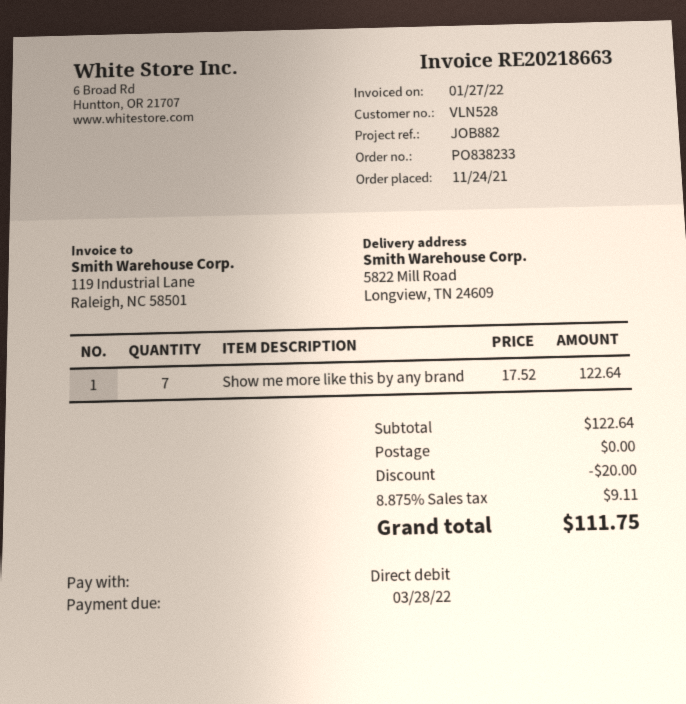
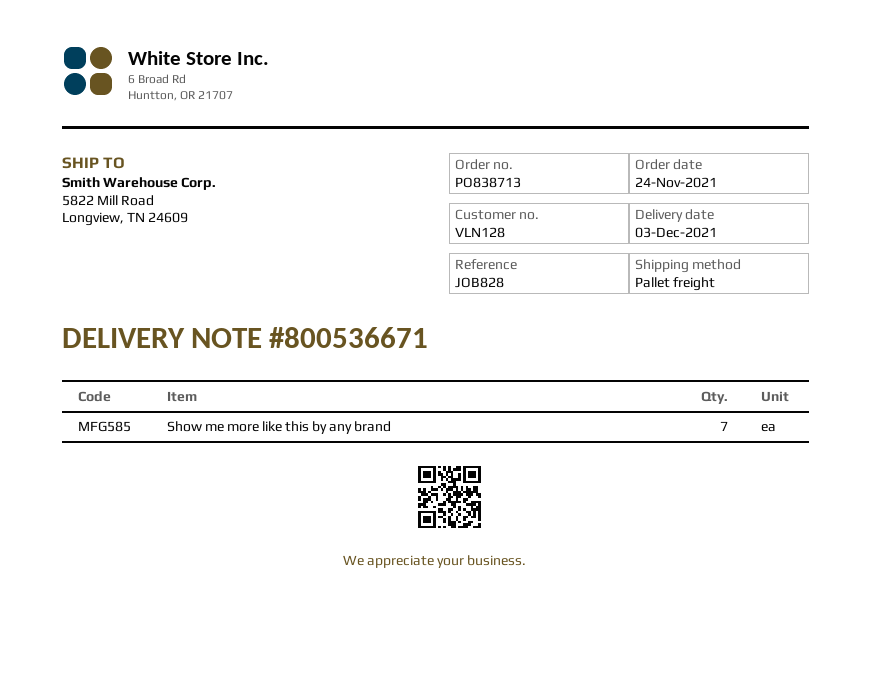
order number: PO838233 -> PO838713
customer number: VLN528 -> VLN128
reference: JOB882 -> JOB828

